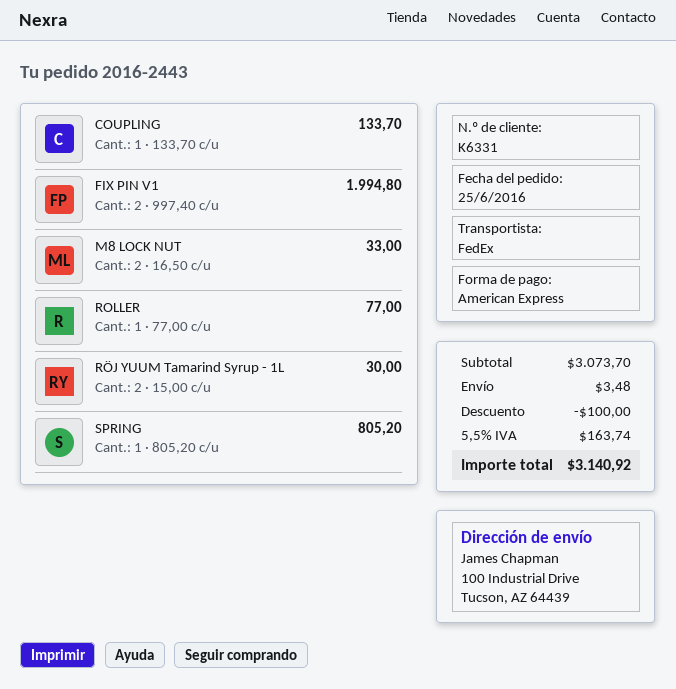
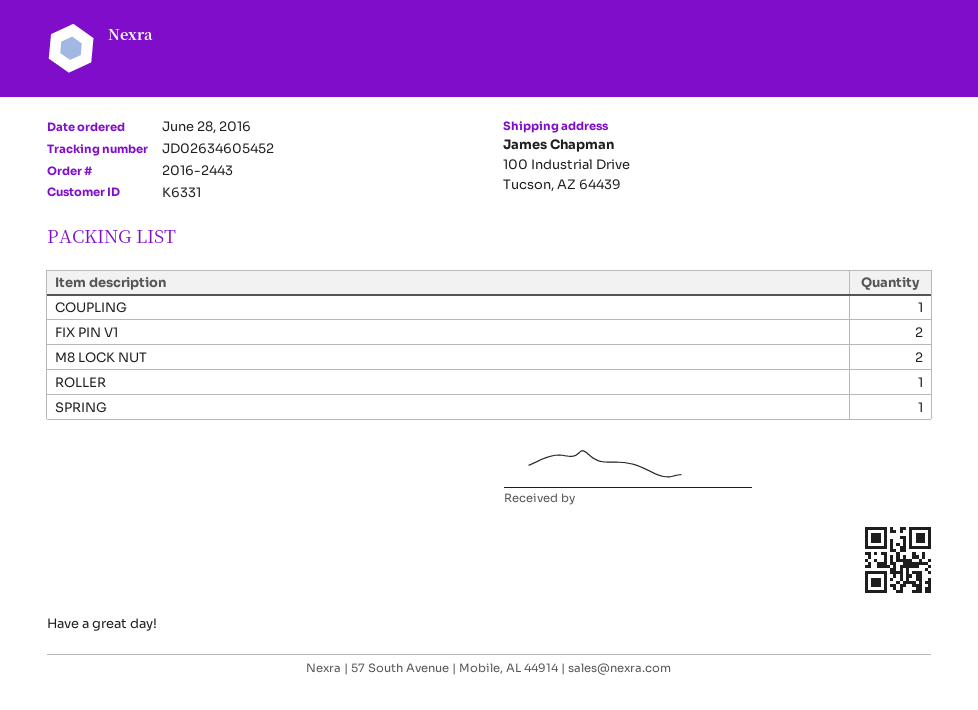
order date: 2016-06-25 -> 2016-06-28
RÖJ YUUM Tamarind Syrup - 1L: 2 -> none

